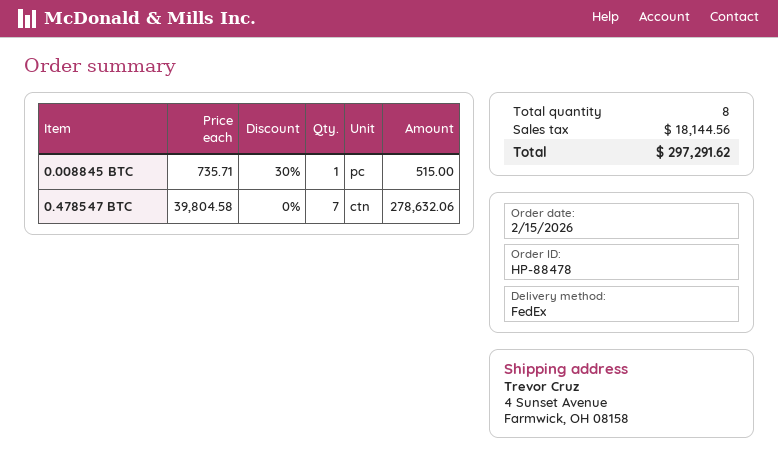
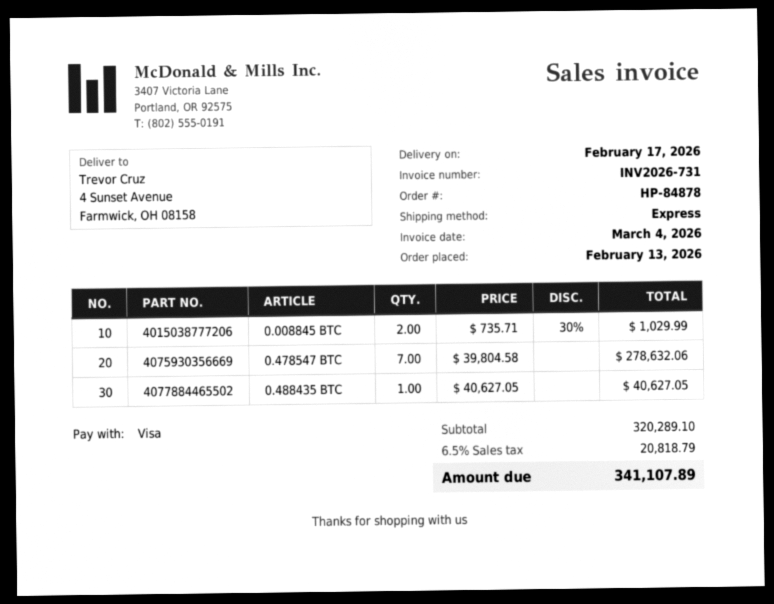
order number: HP-88478 -> HP-84878
order date: 2026-02-15 -> 2026-02-13
shipping method: FedEx -> express
0.008845 BTC: 1 x 735.71 - 30% = 515.00 -> 2 x 735.71 - 30% = 1029.99
0.488435 BTC: none -> 1 x 40627.05 = 40627.05
tax: 18144.56 -> 20818.79
total: 297291.62 -> 341107.89

